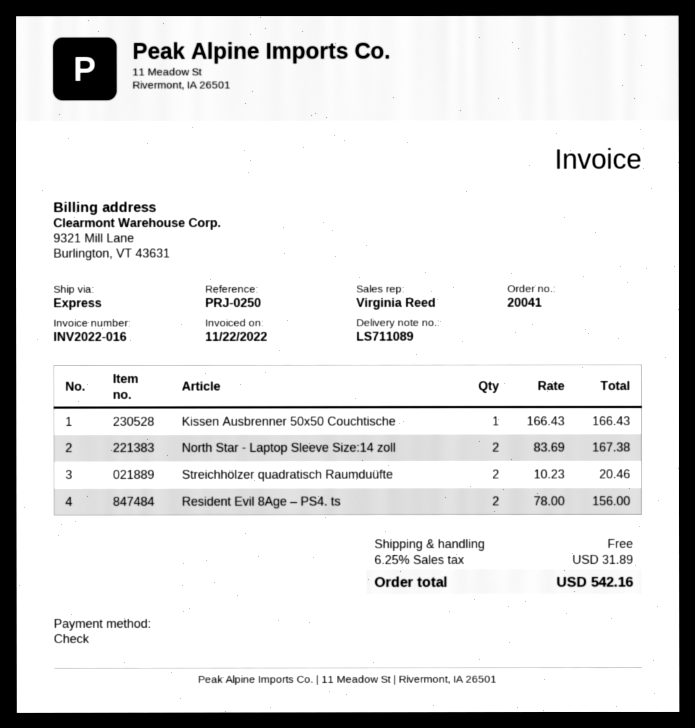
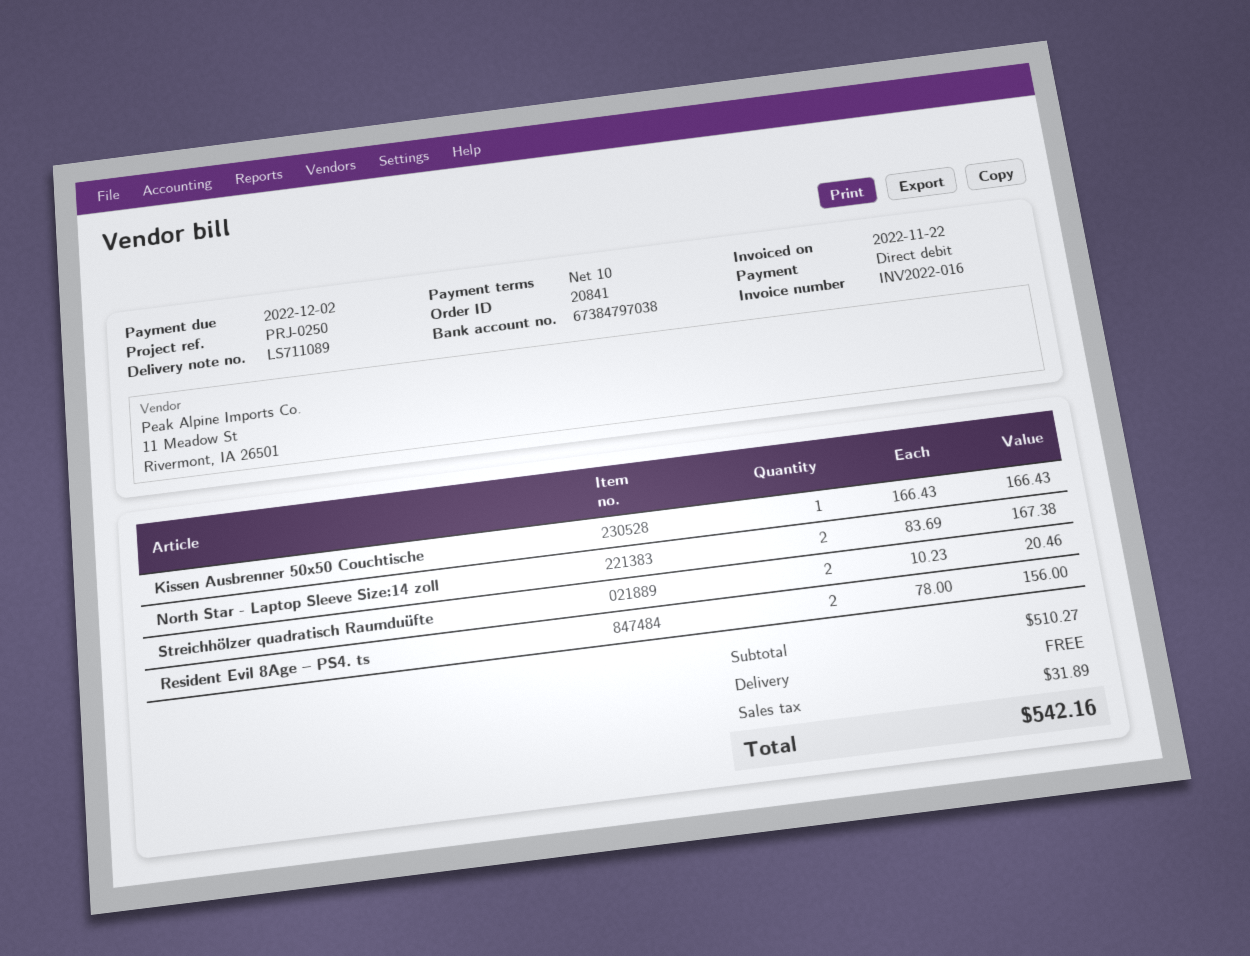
order number: 20041 -> 20841
payment method: cheque -> direct debit

